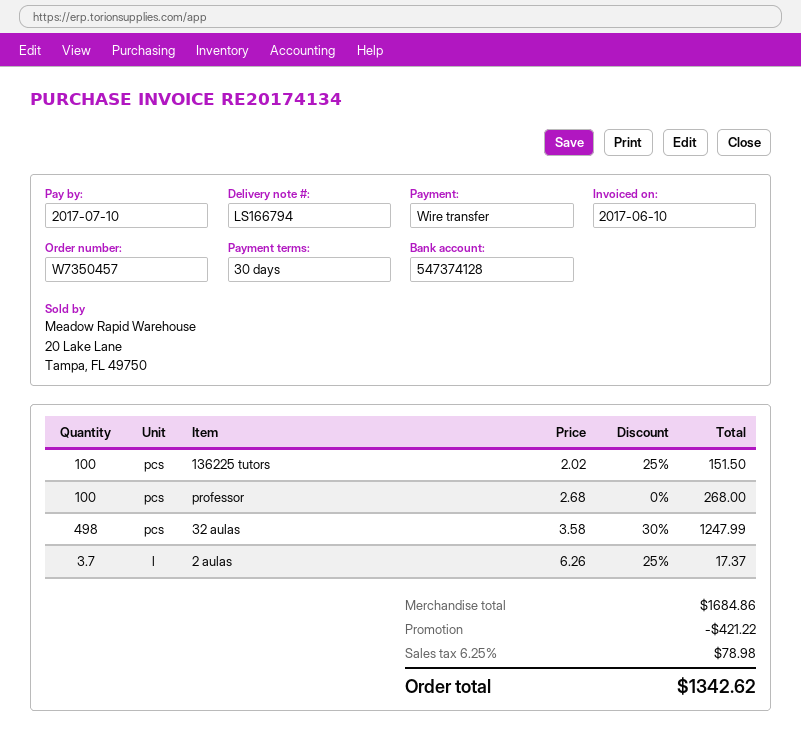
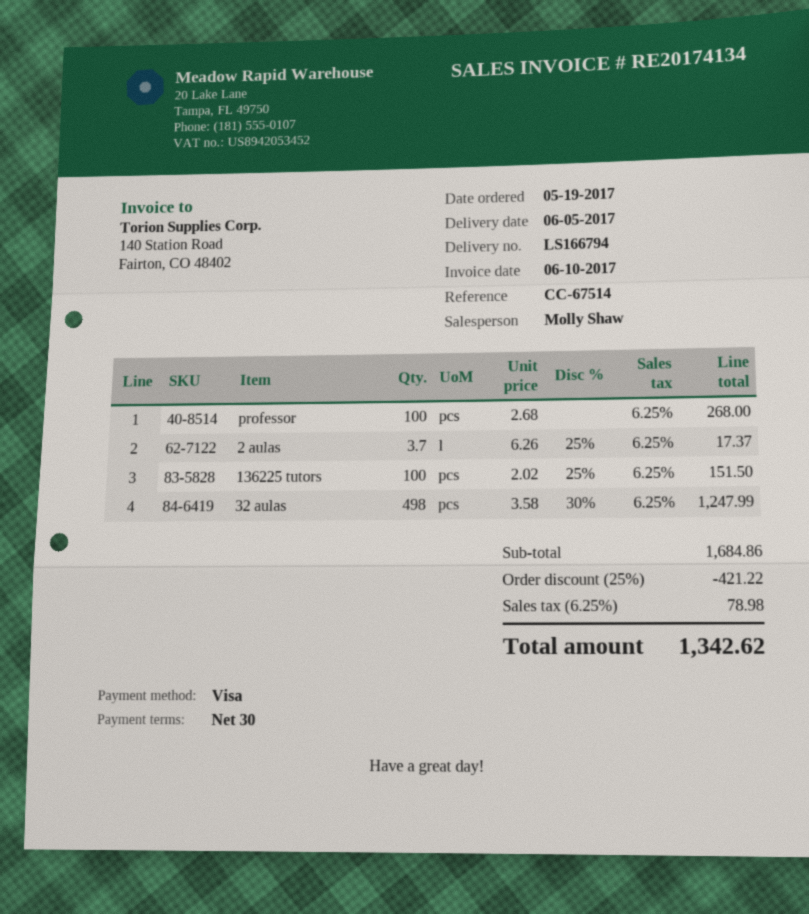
payment method: bank transfer -> Visa

